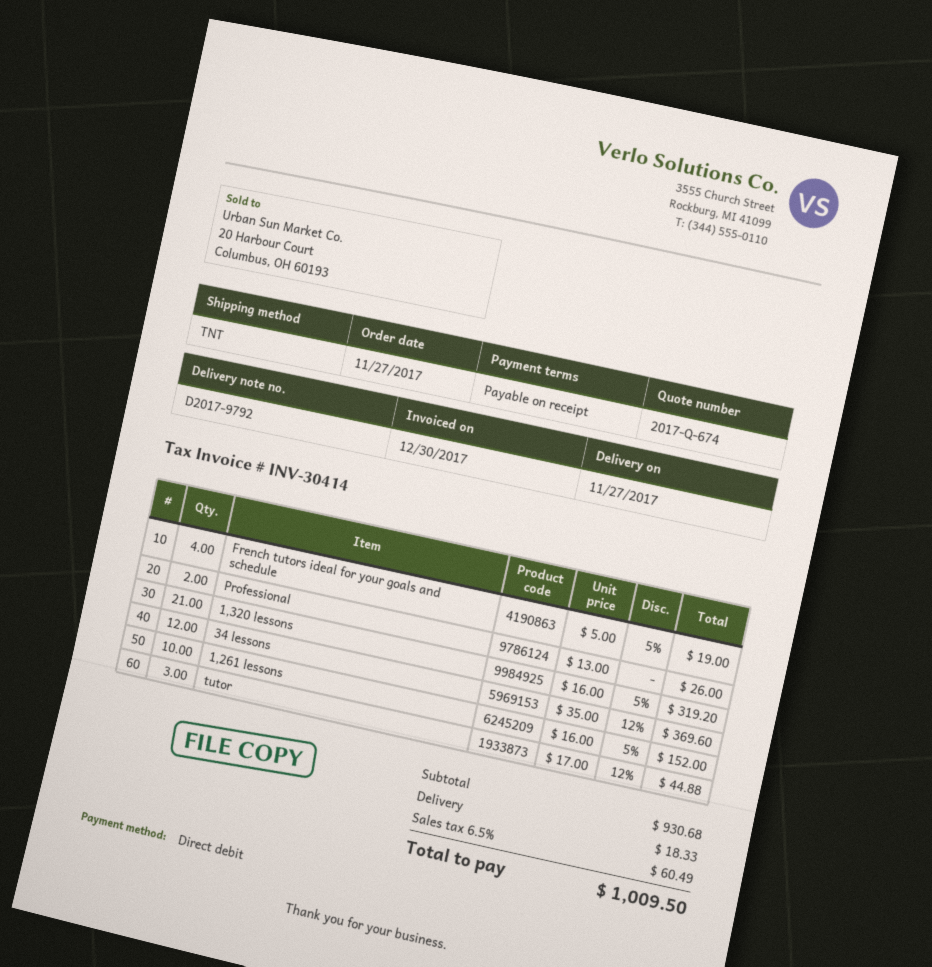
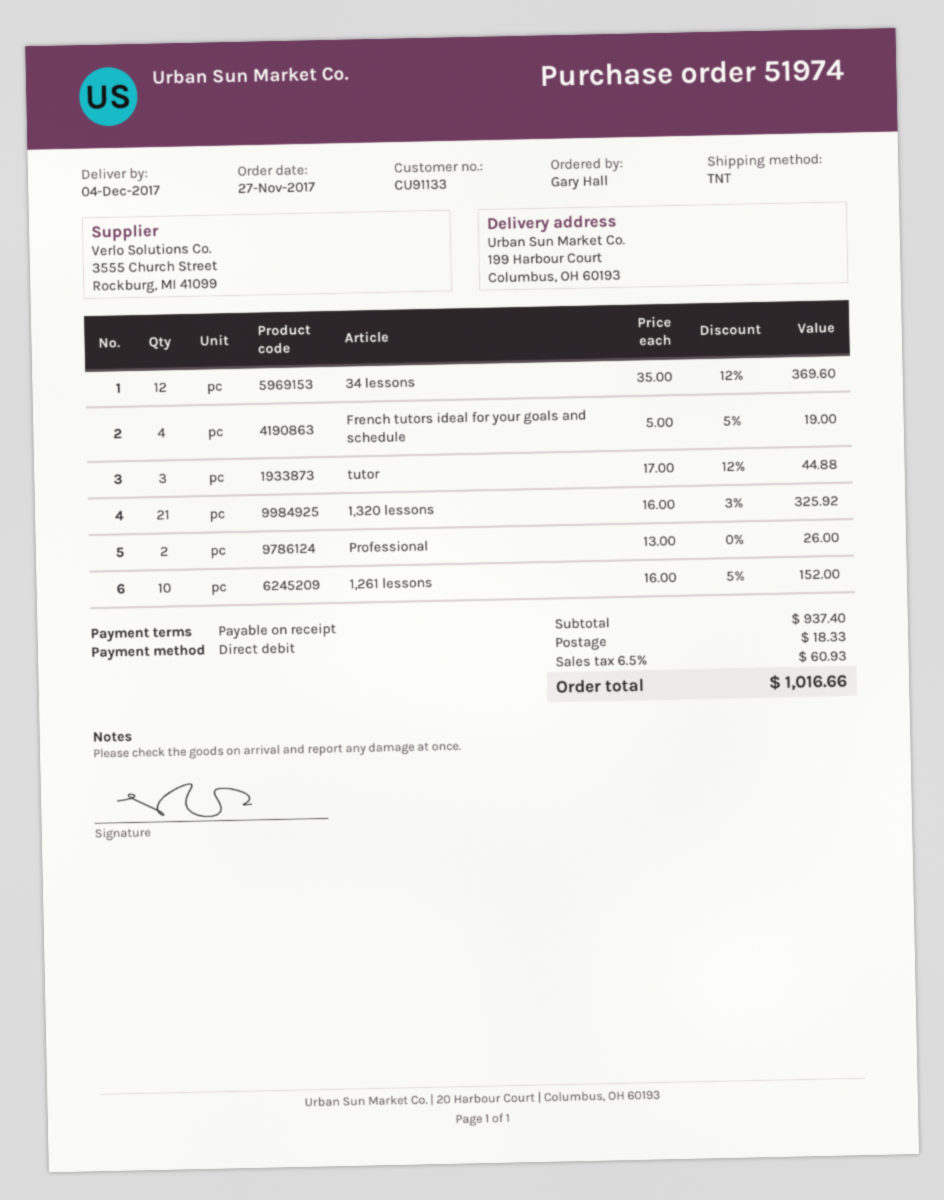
delivery date: 2017-11-27 -> 2017-12-04
1,320 lessons: 21 x 16.00 - 5% = 319.20 -> 21 x 16.00 - 3% = 325.92
subtotal: 930.68 -> 937.40
tax: 6.5% = 60.49 -> 6.5% = 60.93
total: 1009.50 -> 1016.66

